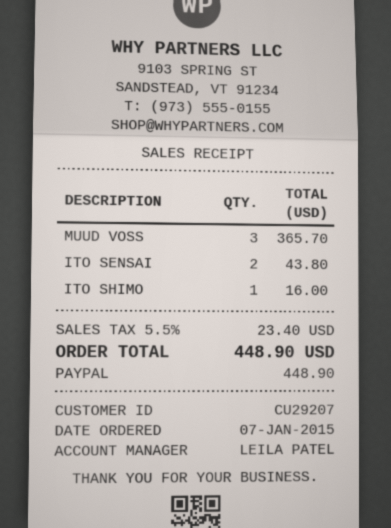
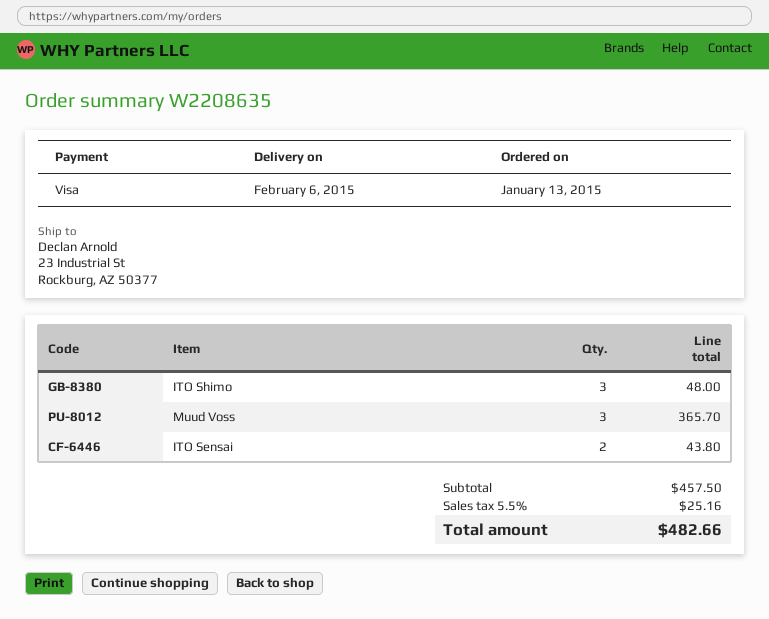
order date: 2015-01-07 -> 2015-01-13
payment method: PayPal -> Visa
ITO SHIMO: 1 for 16.00 -> 3 for 48.00
tax: 5.5% = 23.40 -> 5.5% = 25.16
total: 448.90 -> 482.66

